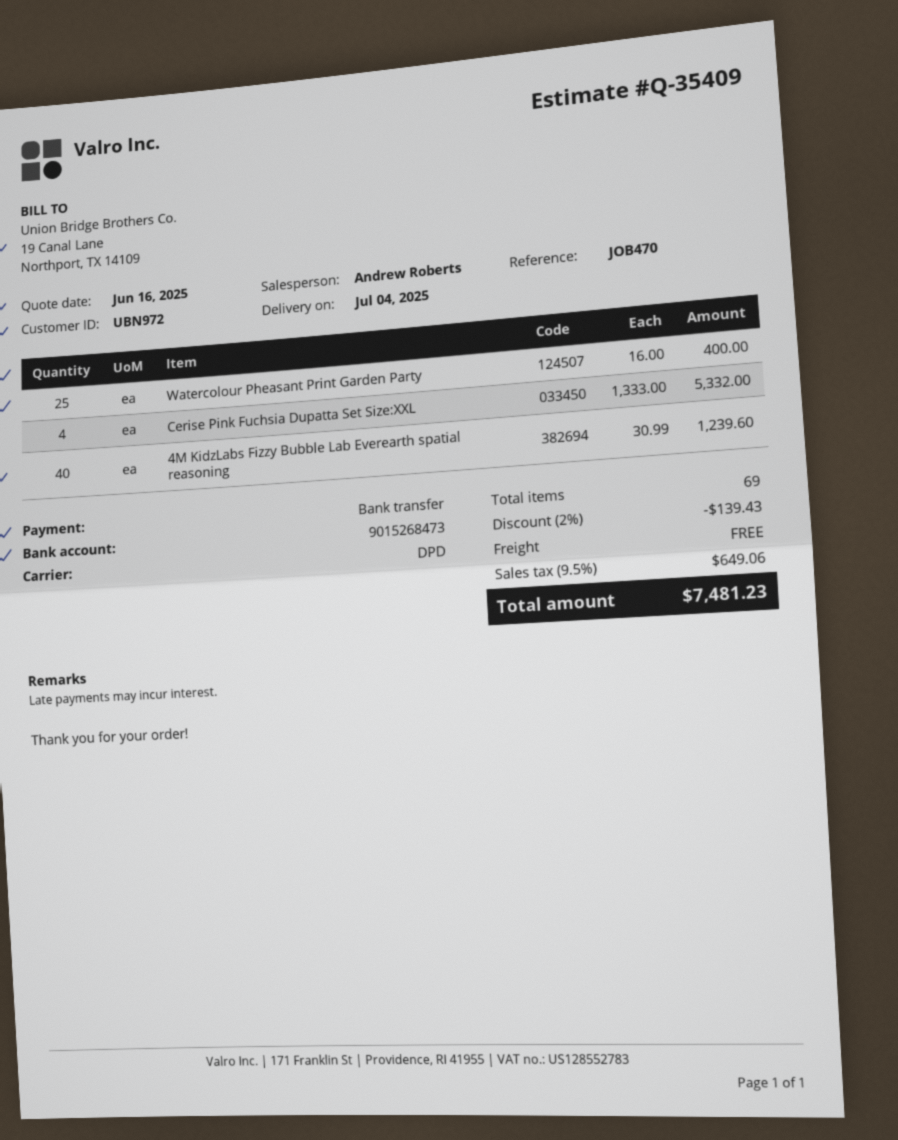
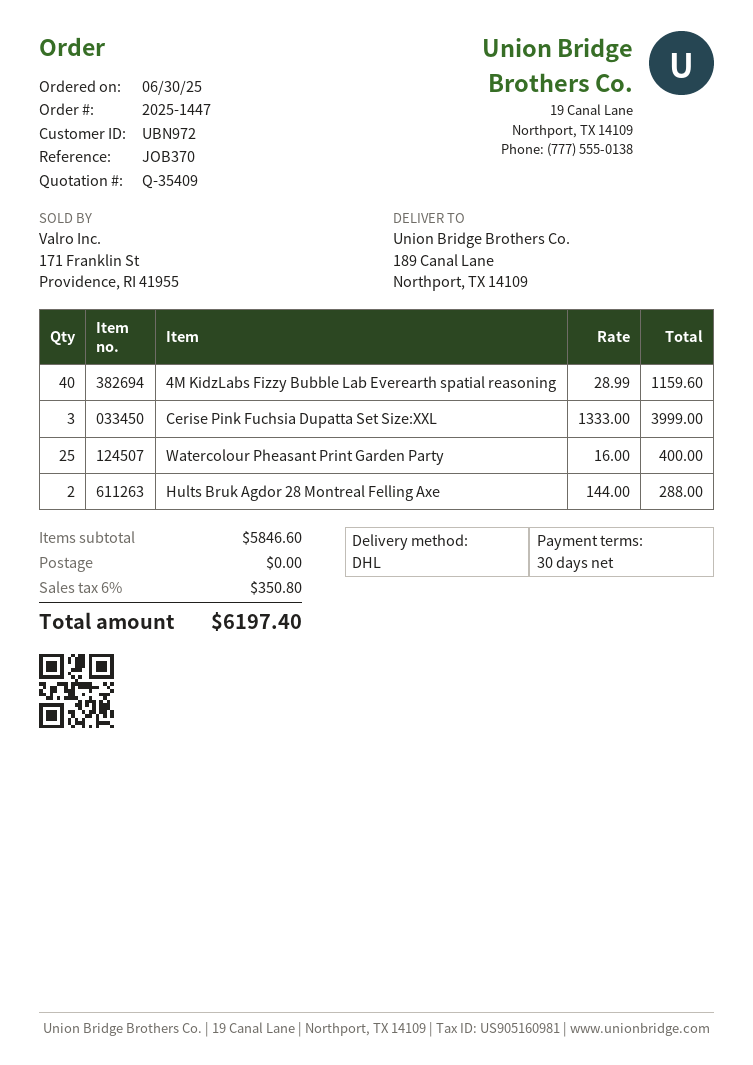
reference: JOB470 -> JOB370
shipping method: DPD -> DHL
Cerise Pink Fuchsia Dupatta Set Size:XXL: 4 x 1333.00 = 5332.00 -> 3 x 1333.00 = 3999.00
4M KidzLabs Fizzy Bubble Lab Everearth spatial reasoning: 40 x 30.99 = 1239.60 -> 40 x 28.99 = 1159.60
Hults Bruk Agdor 28 Montreal Felling Axe: none -> 2 x 144.00 = 288.00
discount: 2% = 139.43 -> none
tax: 9.5% = 649.06 -> 6% = 350.80
total: 7481.23 -> 6197.40

